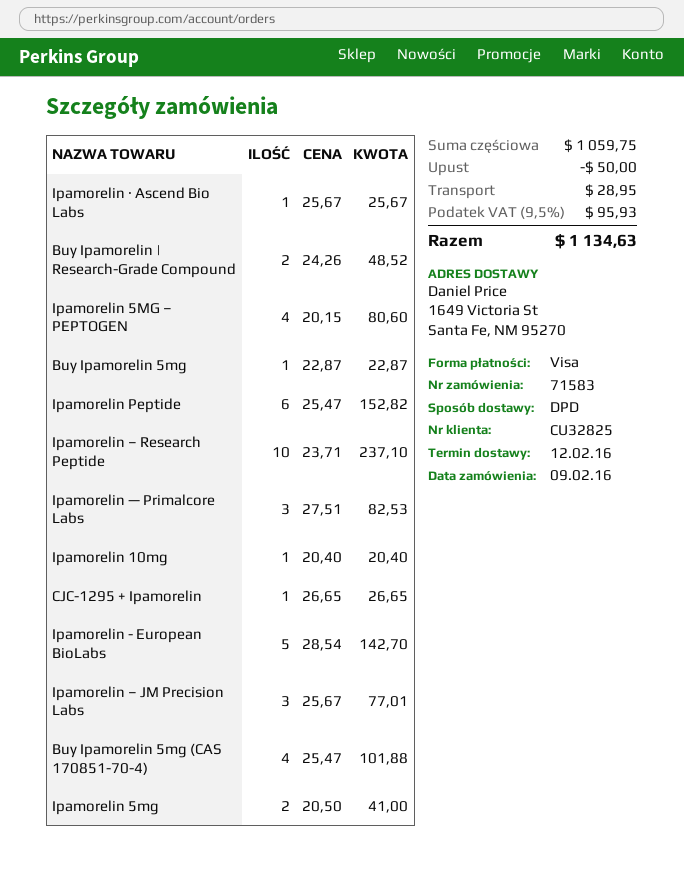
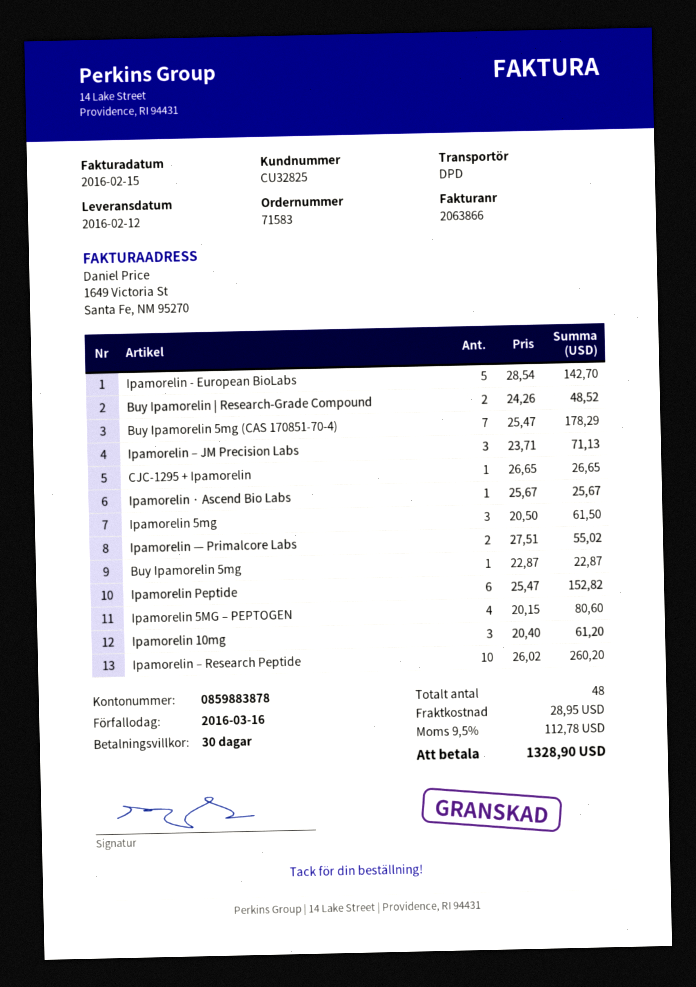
Ipamorelin – Research Peptide: 10 x 23.71 = 237.10 -> 10 x 26.02 = 260.20
Ipamorelin — Primalcore Labs: 3 x 27.51 = 82.53 -> 2 x 27.51 = 55.02
Ipamorelin 10mg: 1 x 20.40 = 20.40 -> 3 x 20.40 = 61.20
Ipamorelin – JM Precision Labs: 3 x 25.67 = 77.01 -> 3 x 23.71 = 71.13
Buy Ipamorelin 5mg (CAS 170851-70-4): 4 x 25.47 = 101.88 -> 7 x 25.47 = 178.29
Ipamorelin 5mg: 2 x 20.50 = 41.00 -> 3 x 20.50 = 61.50
discount: 50.00 -> none
tax: 9.5% = 95.93 -> 9.5% = 112.78
total: 1134.63 -> 1328.90

